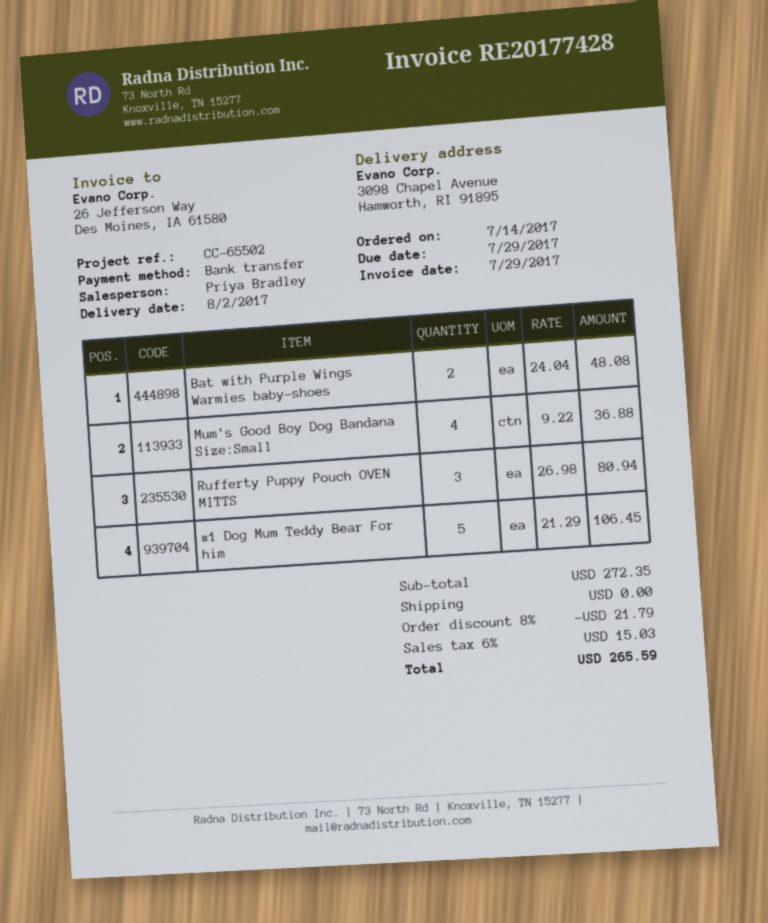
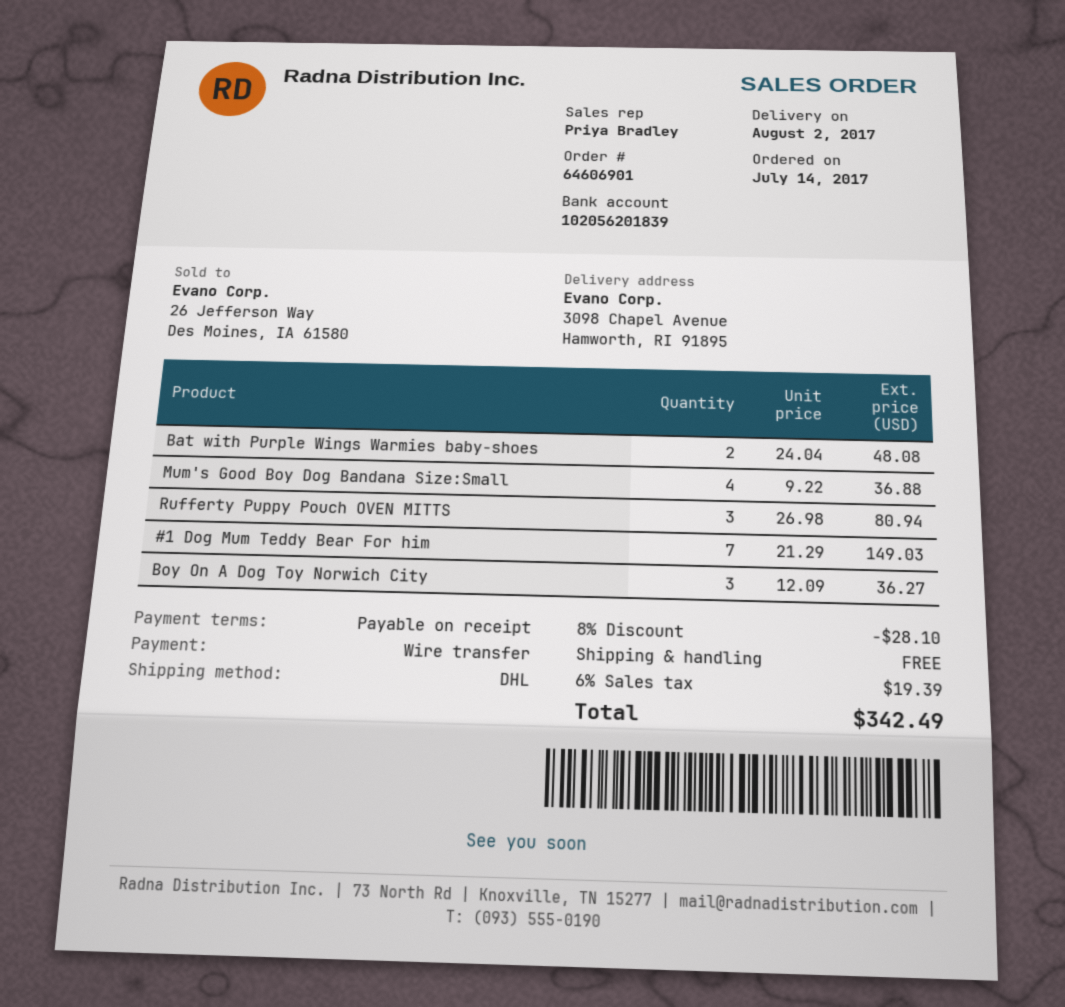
#1 Dog Mum Teddy Bear For him: 5 x 21.29 = 106.45 -> 7 x 21.29 = 149.03
Boy On A Dog Toy Norwich City: none -> 3 x 12.09 = 36.27
discount: 8% = 21.79 -> 8% = 28.10
tax: 6% = 15.03 -> 6% = 19.39
total: 265.59 -> 342.49

